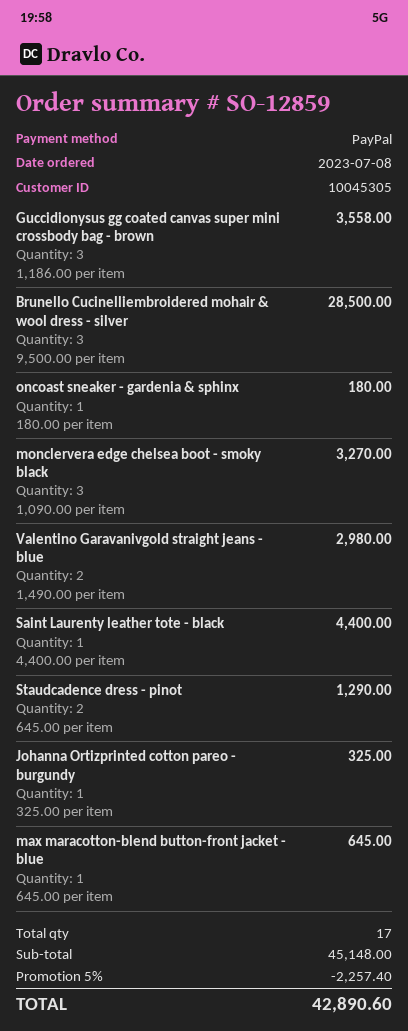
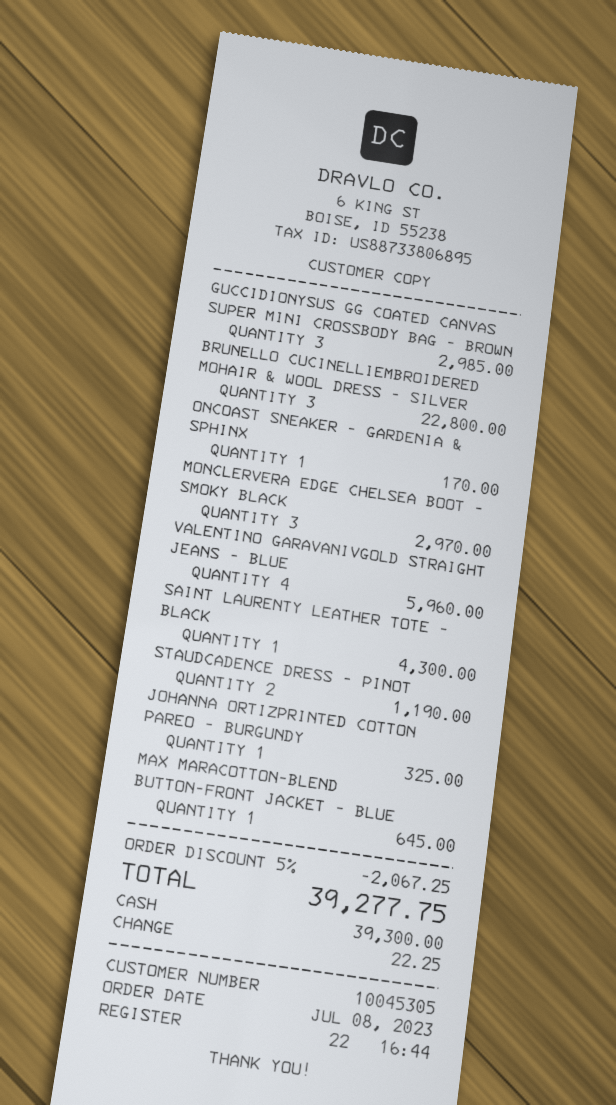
payment method: PayPal -> cash
Guccidionysus gg coated canvas super mini crossbody bag - brown: 3 for 3558.00 -> 3 for 2985.00
Brunello Cucinelliembroidered mohair & wool dress - silver: 3 for 28500.00 -> 3 for 22800.00
oncoast sneaker - gardenia & sphinx: 1 for 180.00 -> 1 for 170.00
monclervera edge chelsea boot - smoky black: 3 for 3270.00 -> 3 for 2970.00
Valentino Garavanivgold straight jeans - blue: 2 for 2980.00 -> 4 for 5960.00
Saint Laurenty leather tote - black: 1 for 4400.00 -> 1 for 4300.00
Staudcadence dress - pinot: 2 for 1290.00 -> 2 for 1190.00
discount: 5% = 2257.40 -> 5% = 2067.25
total: 42890.60 -> 39277.75

